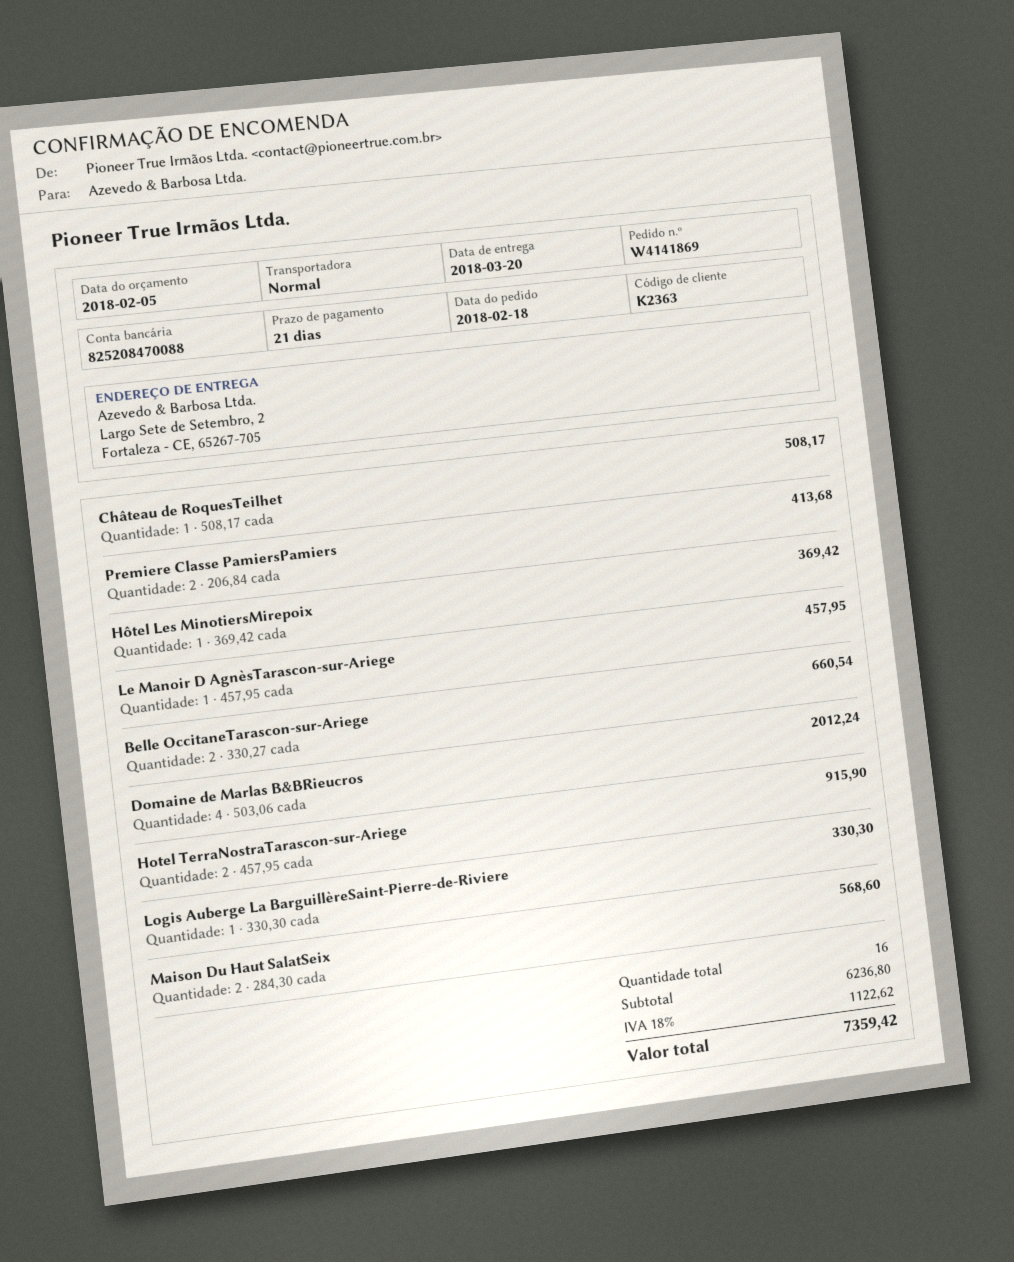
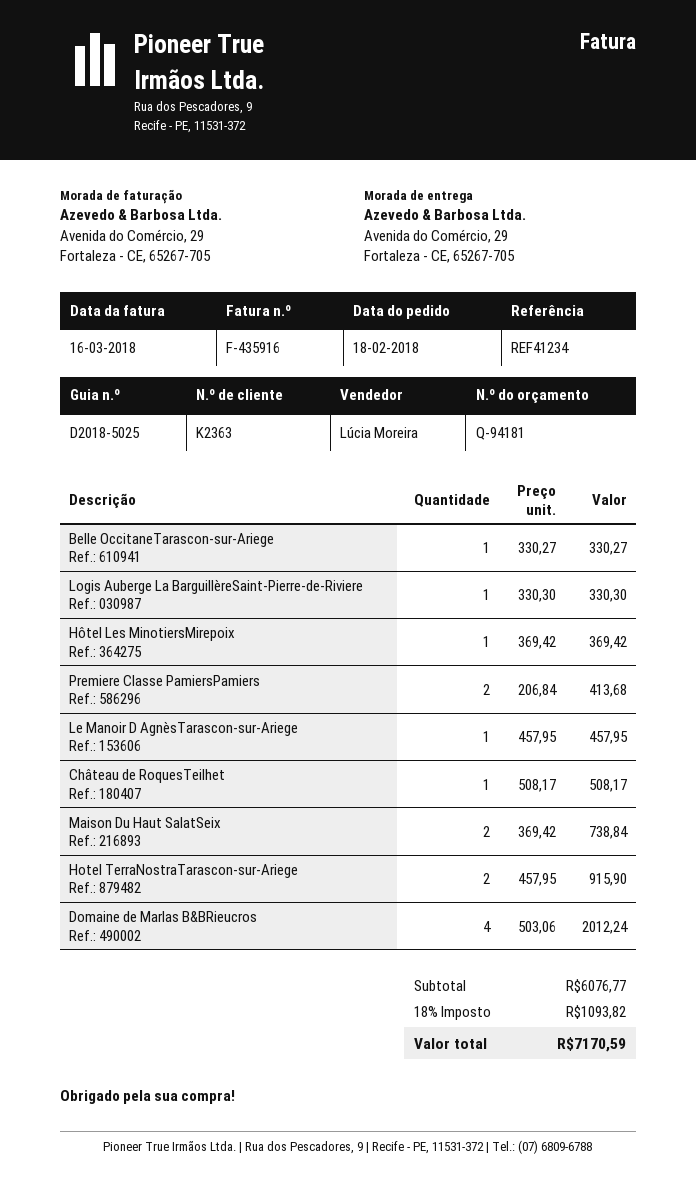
ship to: Largo Sete de Setembro, 2, Fortaleza - CE, 65267-705 -> Avenida do Comércio, 29, Fortaleza - CE, 65267-705
Belle OccitaneTarascon-sur-Ariege: 2 x 330.27 = 660.54 -> 1 x 330.27 = 330.27
Maison Du Haut SalatSeix: 2 x 284.30 = 568.60 -> 2 x 369.42 = 738.84
subtotal: 6236.80 -> 6076.77
tax: 18% = 1122.62 -> 18% = 1093.82
total: 7359.42 -> 7170.59

